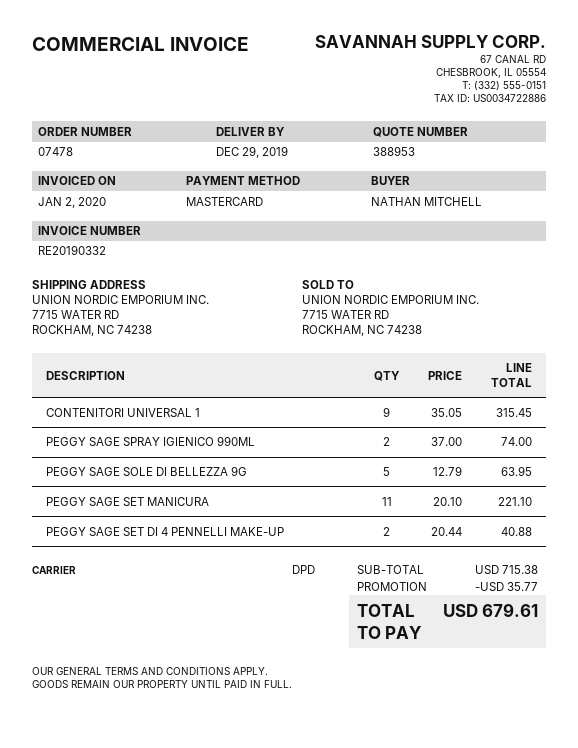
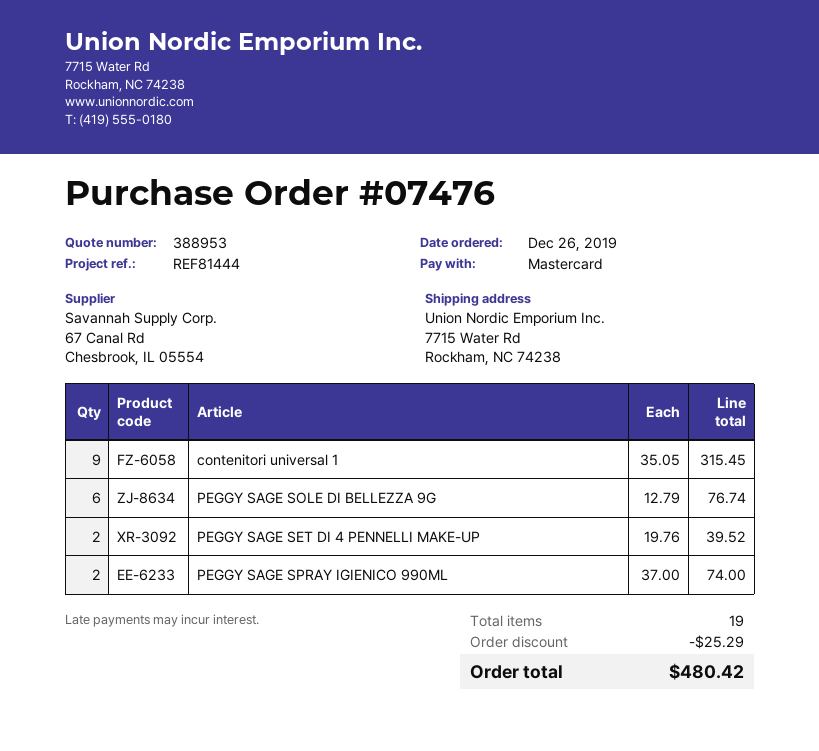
order number: 07478 -> 07476
PEGGY SAGE SOLE DI BELLEZZA 9G: 5 x 12.79 = 63.95 -> 6 x 12.79 = 76.74
PEGGY SAGE SET MANICURA: 11 x 20.10 = 221.10 -> none
PEGGY SAGE SET DI 4 PENNELLI MAKE-UP: 2 x 20.44 = 40.88 -> 2 x 19.76 = 39.52
discount: 35.77 -> 25.29
total: 679.61 -> 480.42

